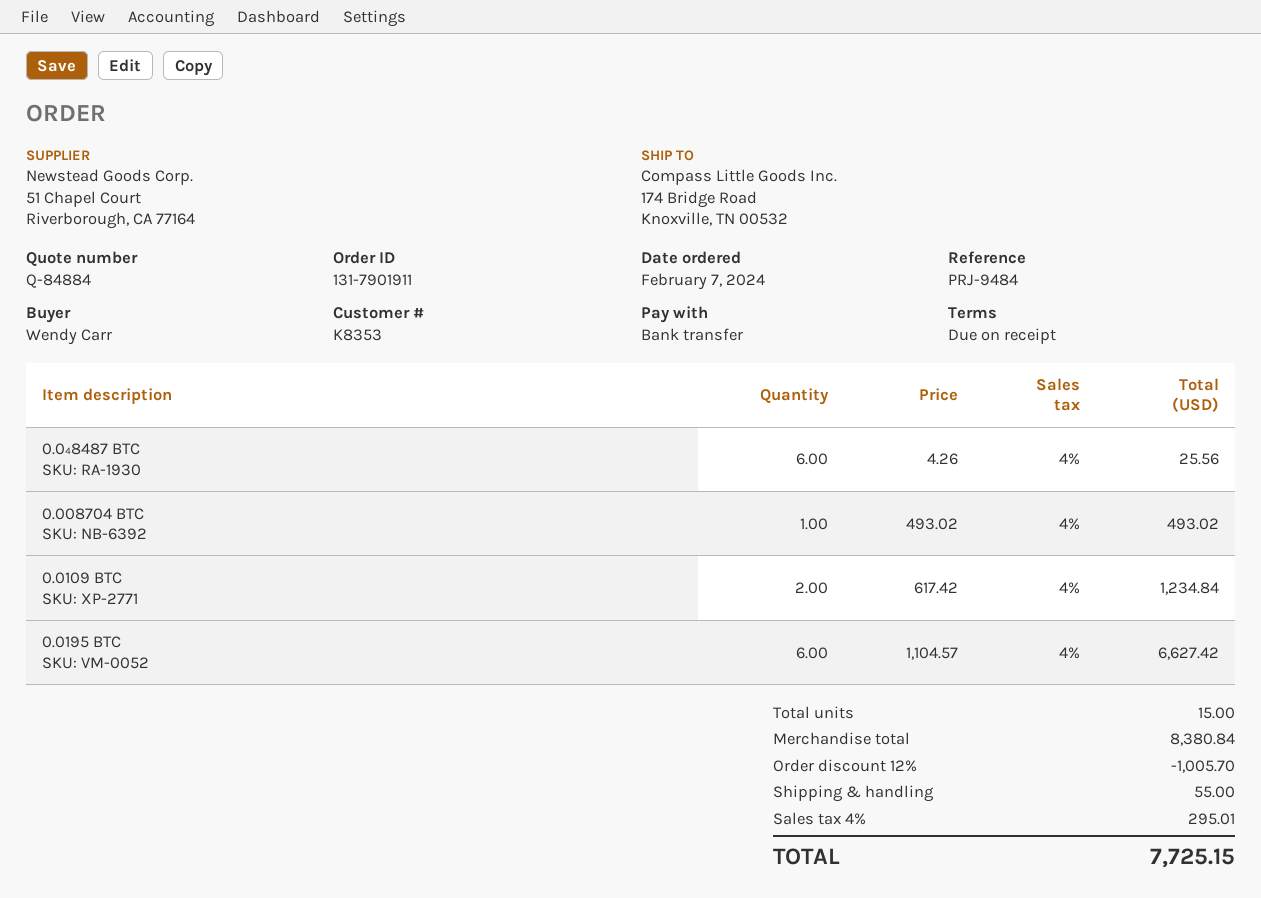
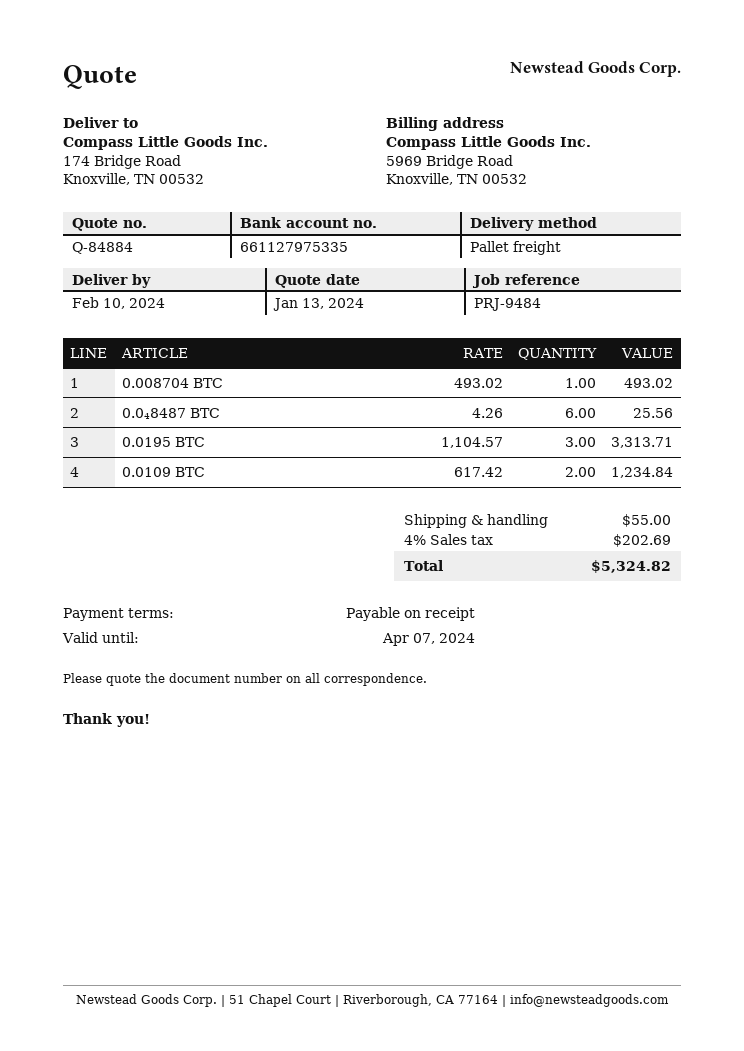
0.0195 BTC: 6 x 1104.57 = 6627.42 -> 3 x 1104.57 = 3313.71
discount: 12% = 1005.70 -> none
tax: 4% = 295.01 -> 4% = 202.69
total: 7725.15 -> 5324.82

